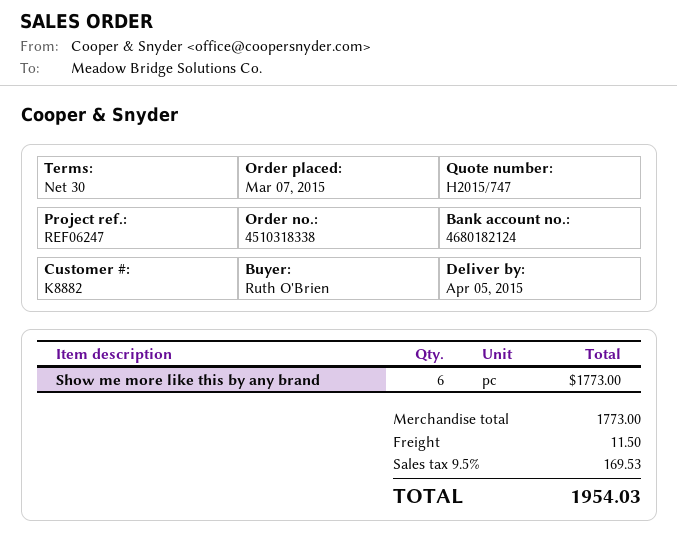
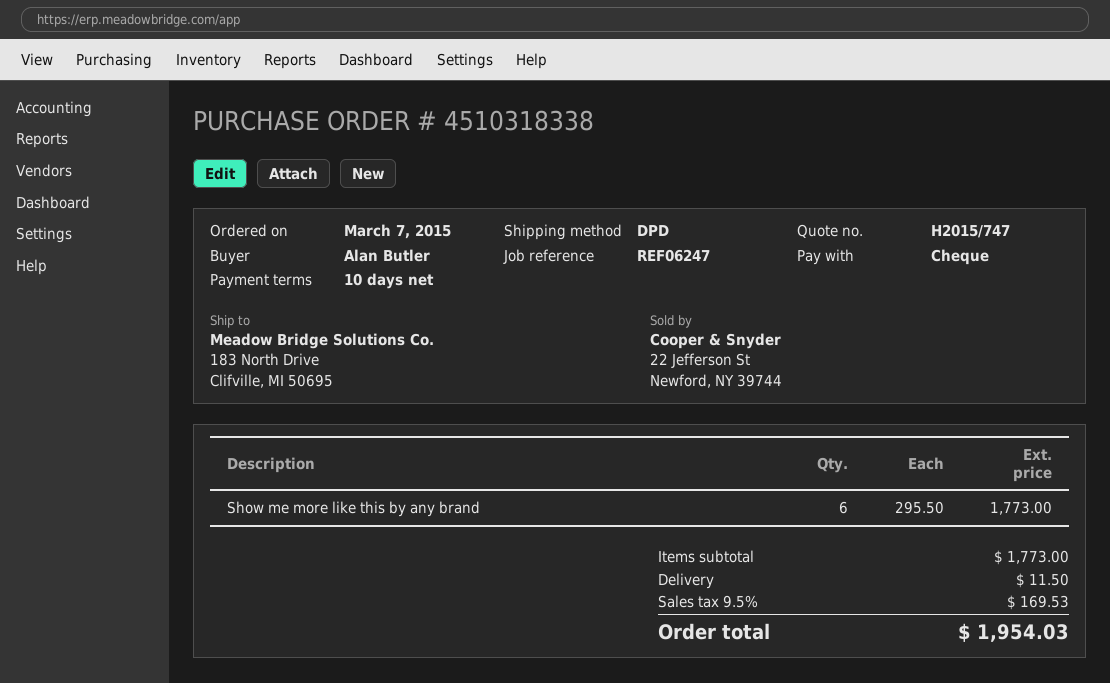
payment terms: 30 days -> 10 days
ordered by: Ruth O'Brien -> Alan Butler

